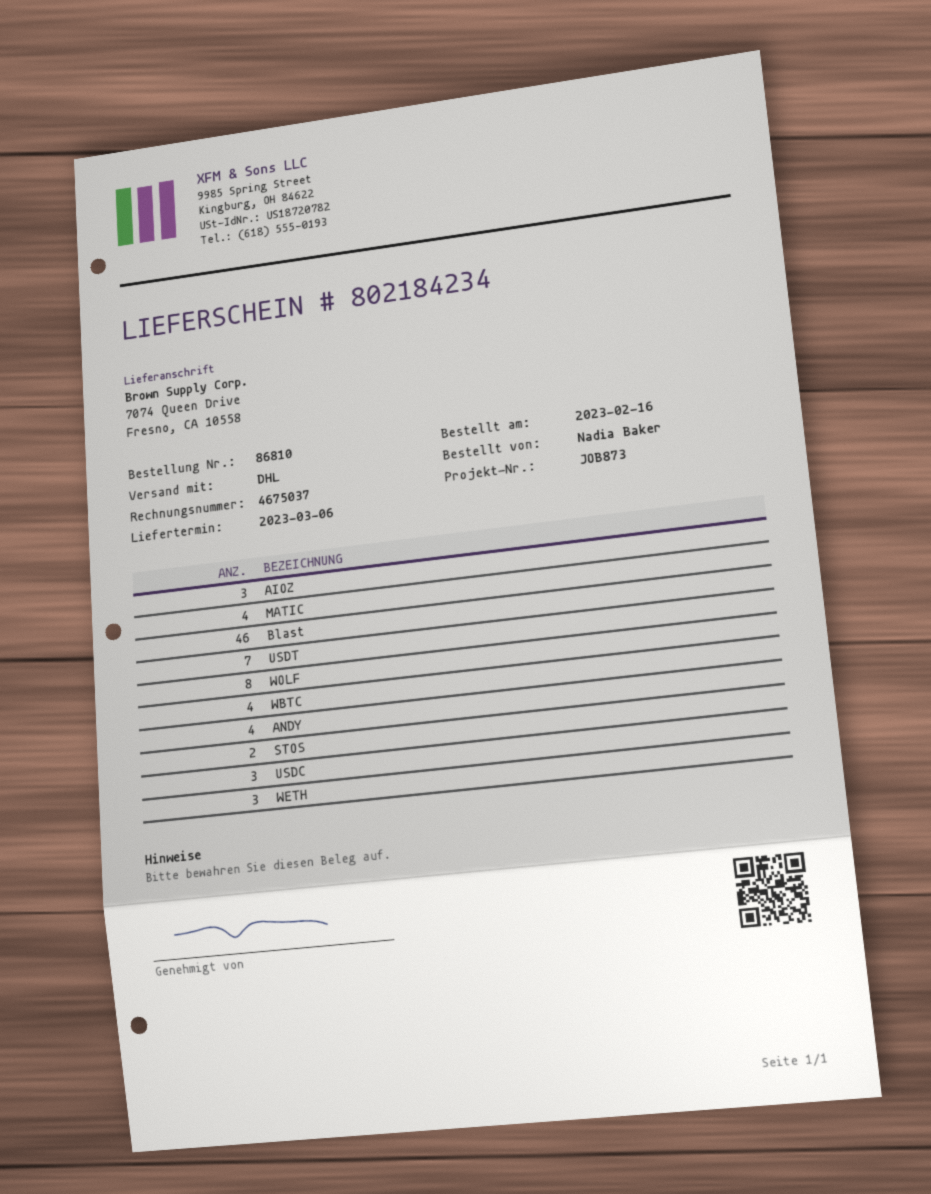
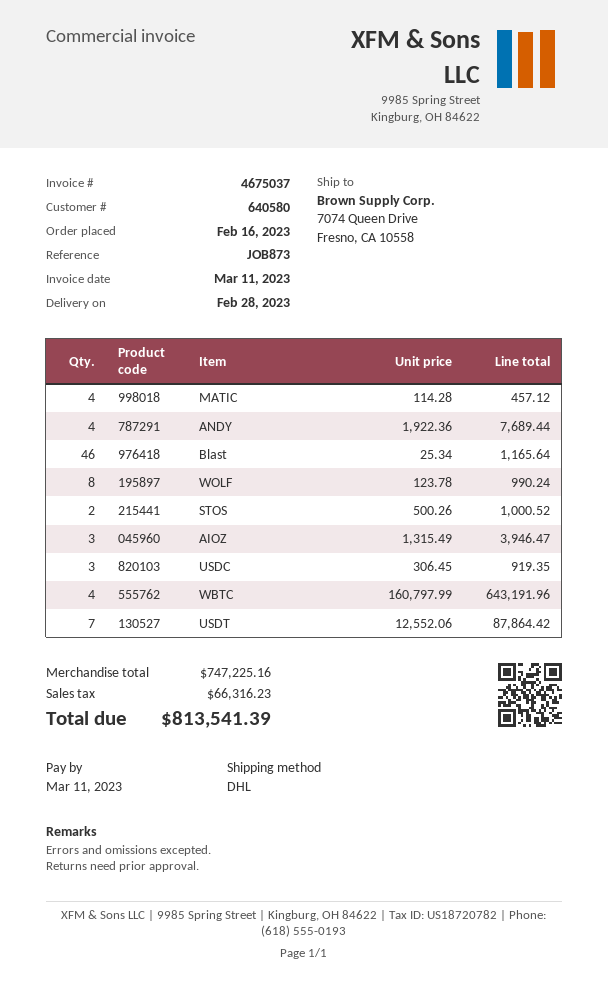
delivery date: 2023-03-06 -> 2023-02-28
WETH: 3 -> none

